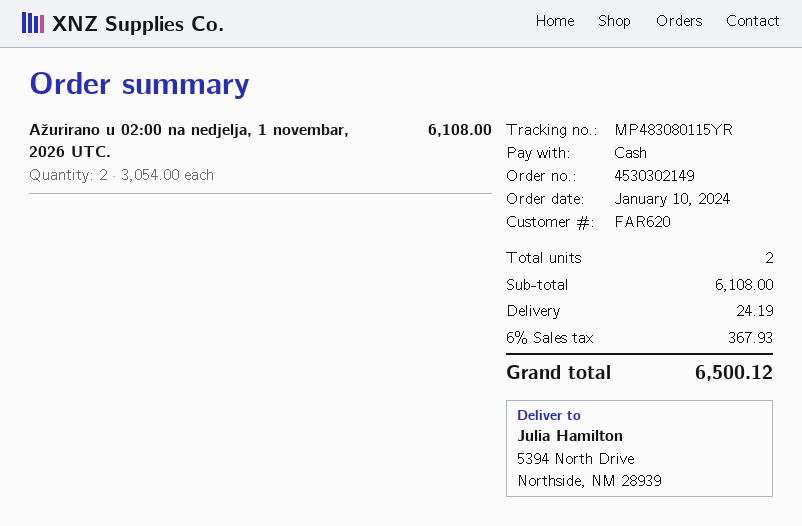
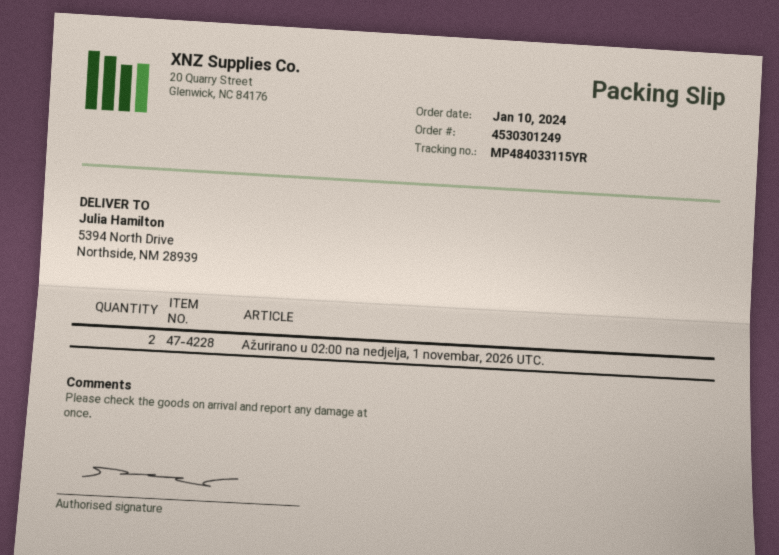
order number: 4530302149 -> 4530301249
tracking number: MP483080115YR -> MP484033115YR

